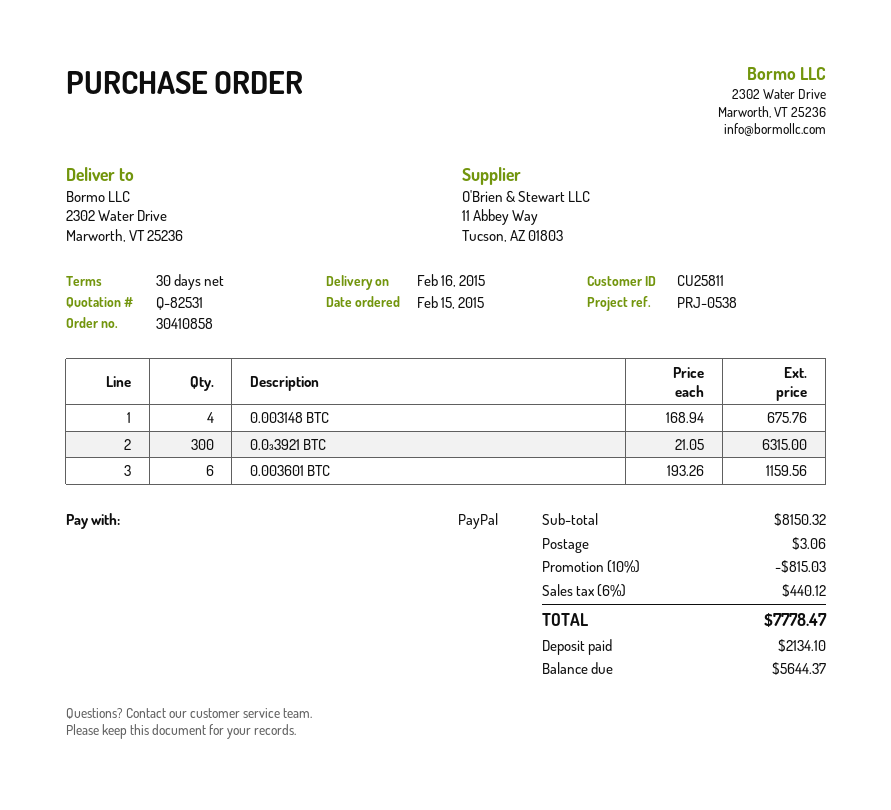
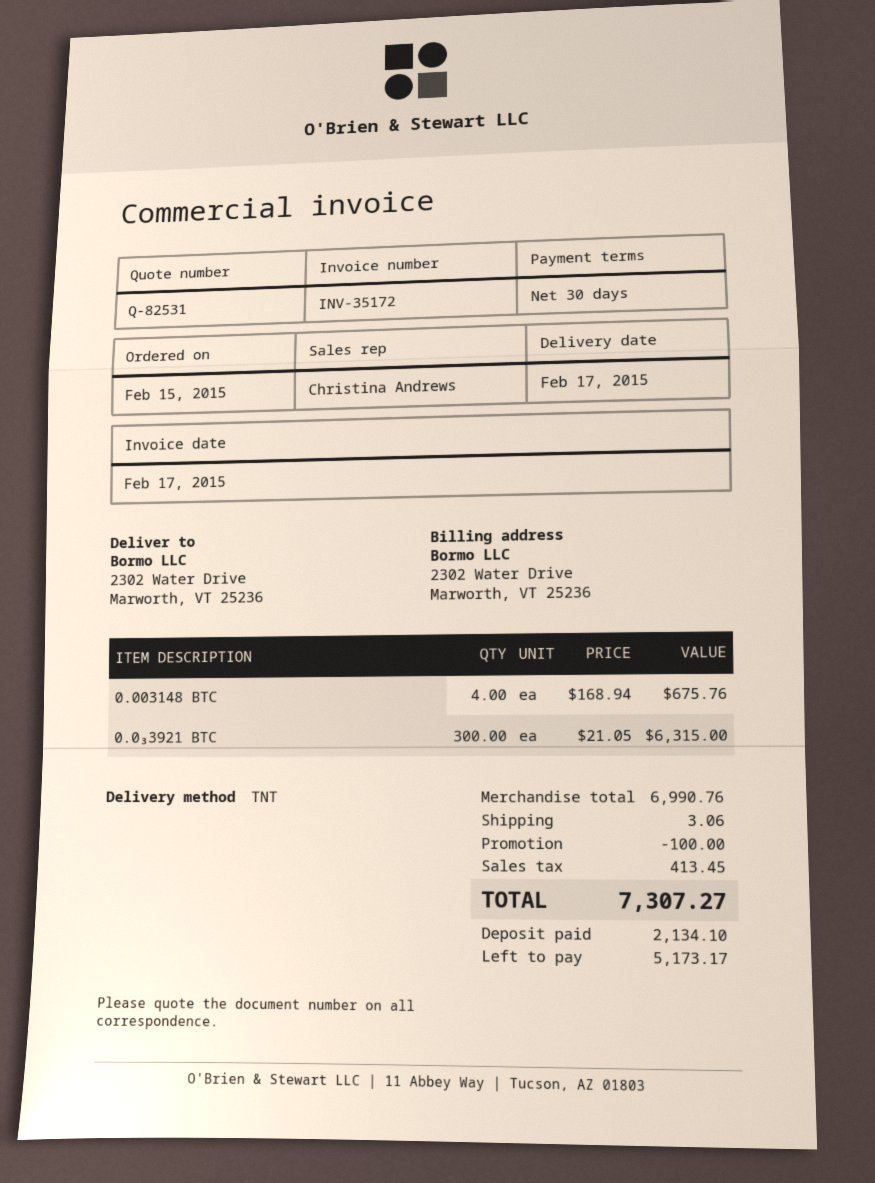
delivery date: 2015-02-16 -> 2015-02-17
0.003601 BTC: 6 x 193.26 = 1159.56 -> none
subtotal: 8150.32 -> 6990.76
discount: 815.03 -> 100.00
tax: 440.12 -> 413.45
total: 7778.47 -> 7307.27
balance: 5644.37 -> 5173.17

